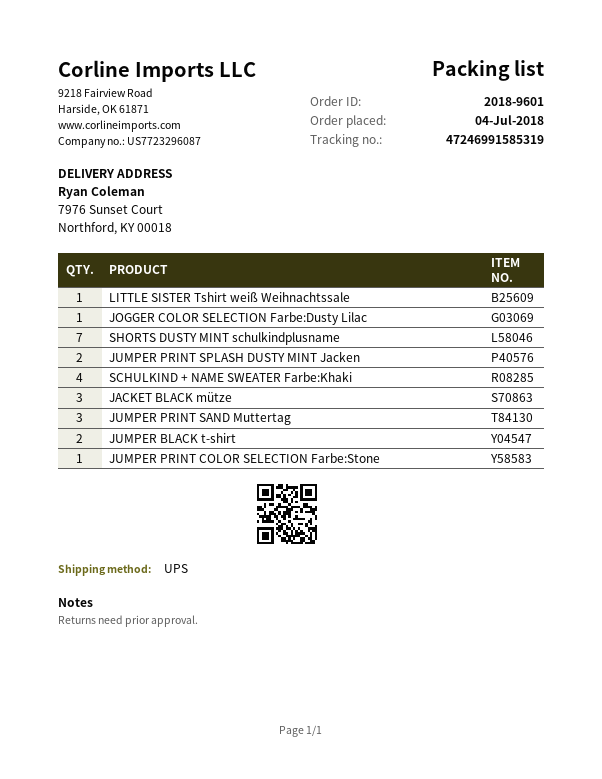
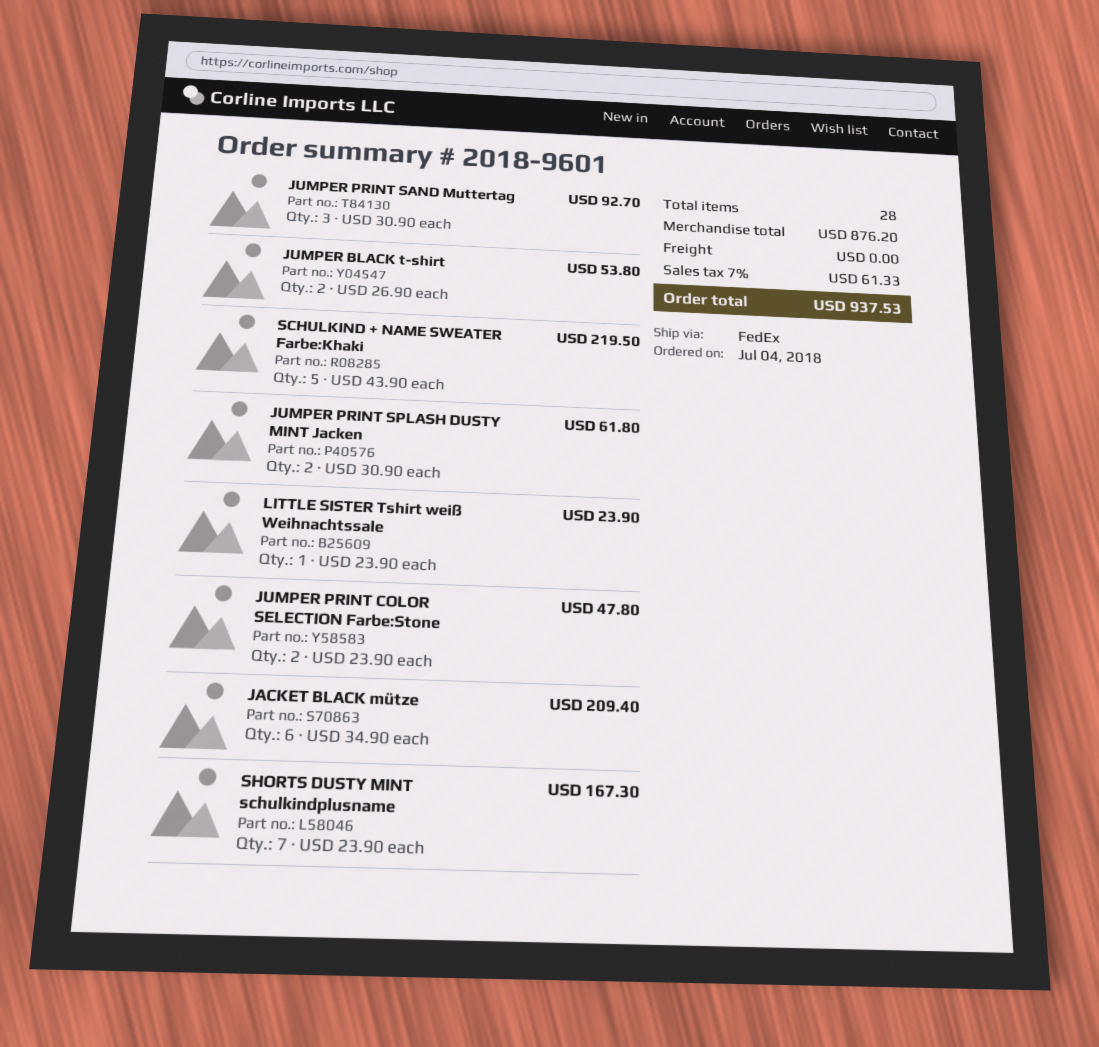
shipping method: UPS -> FedEx
JOGGER COLOR SELECTION Farbe:Dusty Lilac: 1 -> none
SCHULKIND + NAME SWEATER Farbe:Khaki: 4 -> 5
JACKET BLACK mütze: 3 -> 6
JUMPER PRINT COLOR SELECTION Farbe:Stone: 1 -> 2

